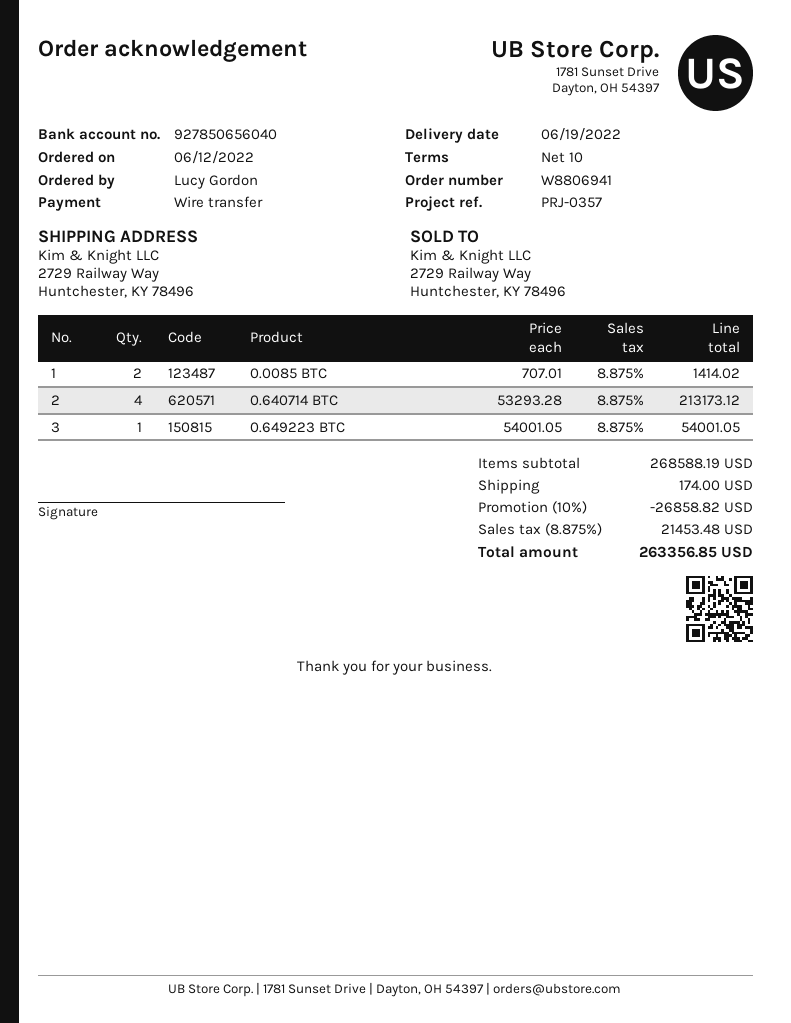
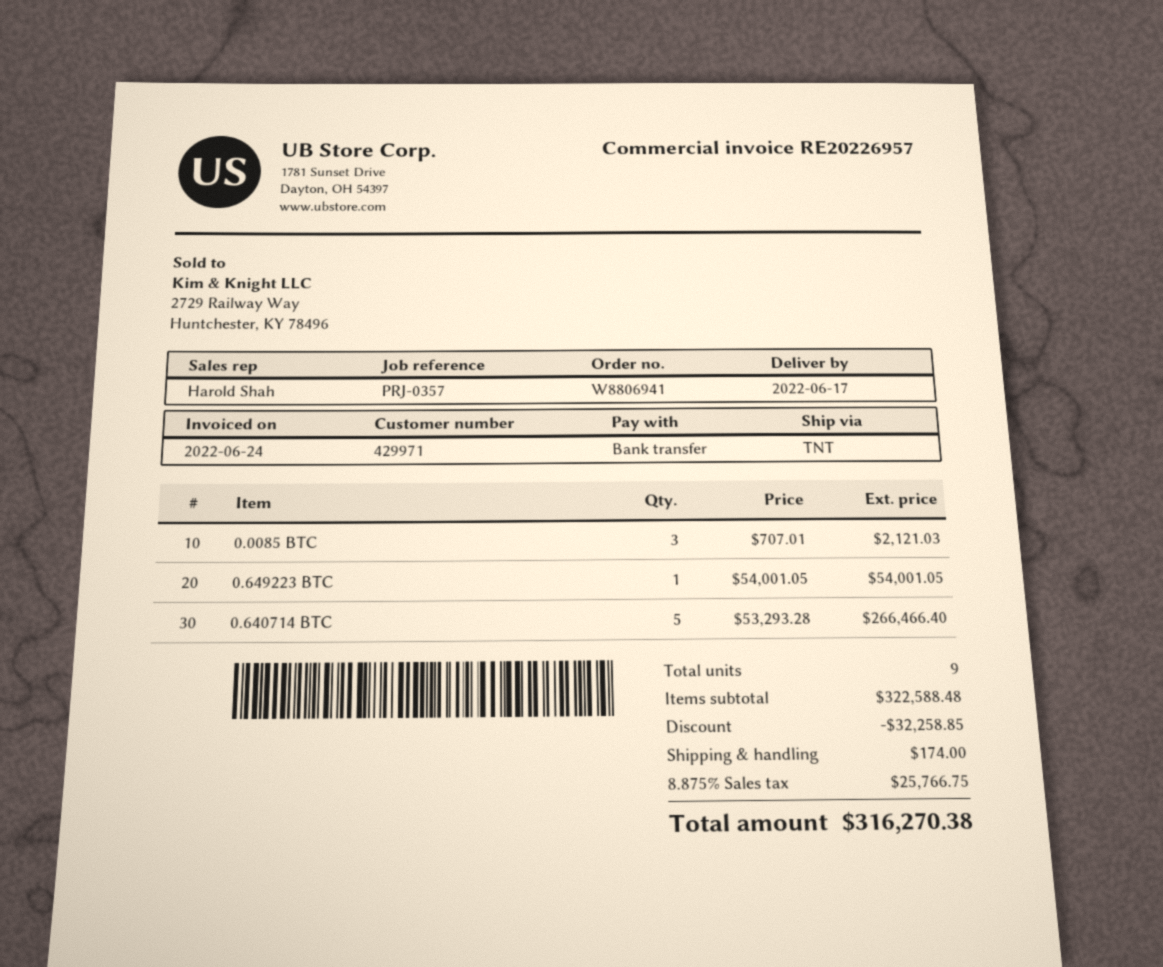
delivery date: 2022-06-19 -> 2022-06-17
0.0085 BTC: 2 x 707.01 = 1414.02 -> 3 x 707.01 = 2121.03
0.640714 BTC: 4 x 53293.28 = 213173.12 -> 5 x 53293.28 = 266466.40
subtotal: 268588.19 -> 322588.48
discount: 26858.82 -> 32258.85
tax: 8.875% = 21453.48 -> 8.875% = 25766.75
total: 263356.85 -> 316270.38

